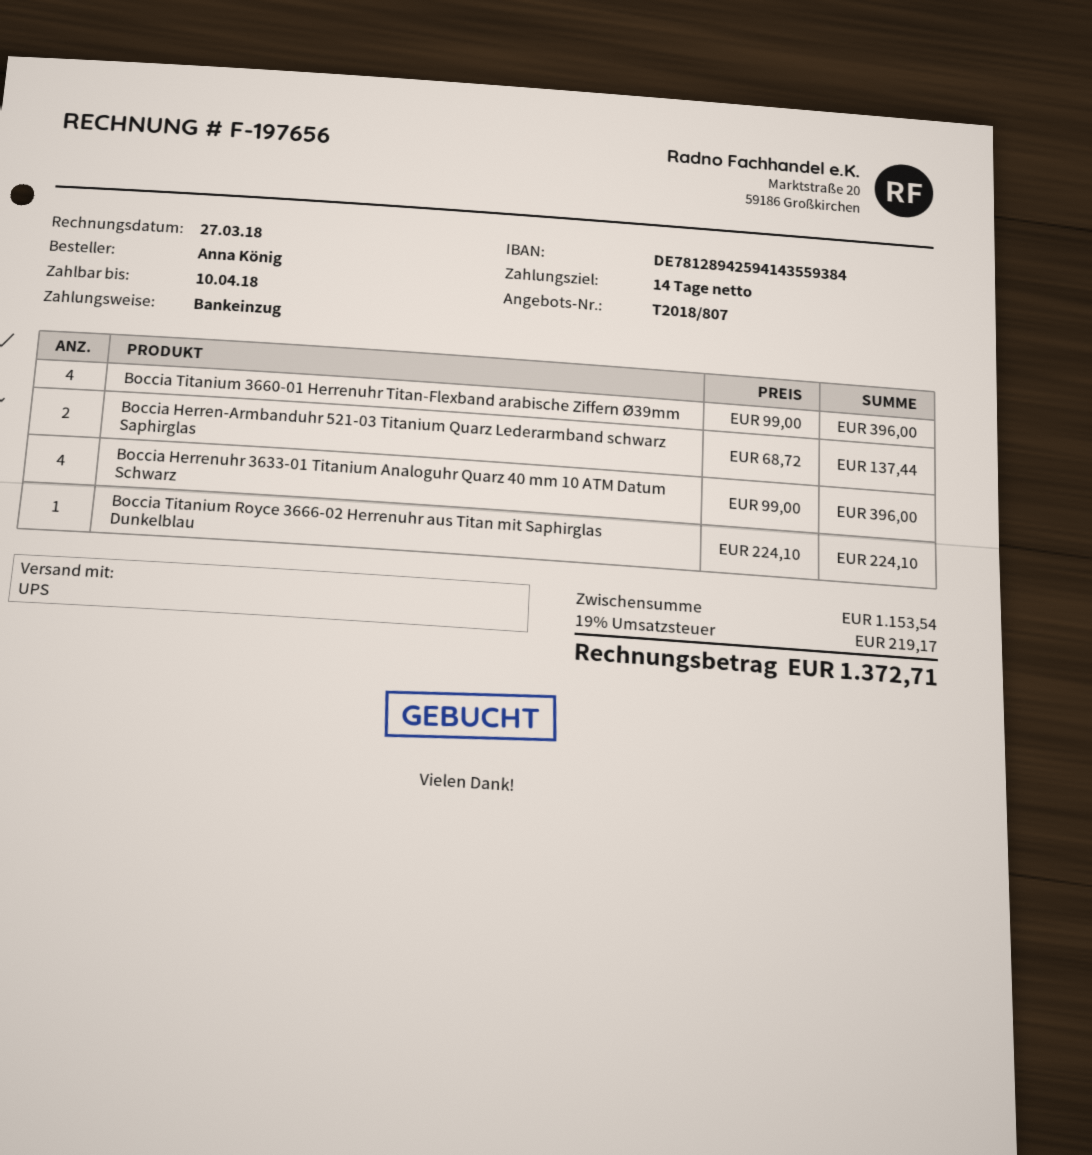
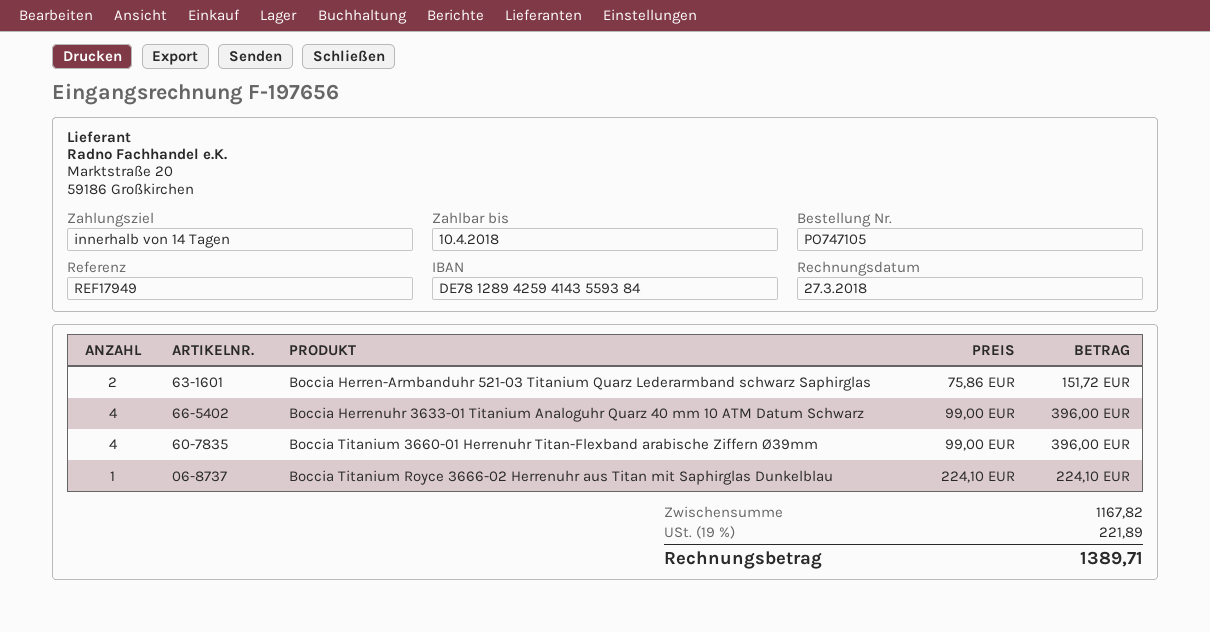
Boccia Herren-Armbanduhr 521-03 Titanium Quarz Lederarmband schwarz Saphirglas: 2 x 68.72 = 137.44 -> 2 x 75.86 = 151.72
subtotal: 1153.54 -> 1167.82
tax: 19% = 219.17 -> 19% = 221.89
total: 1372.71 -> 1389.71

